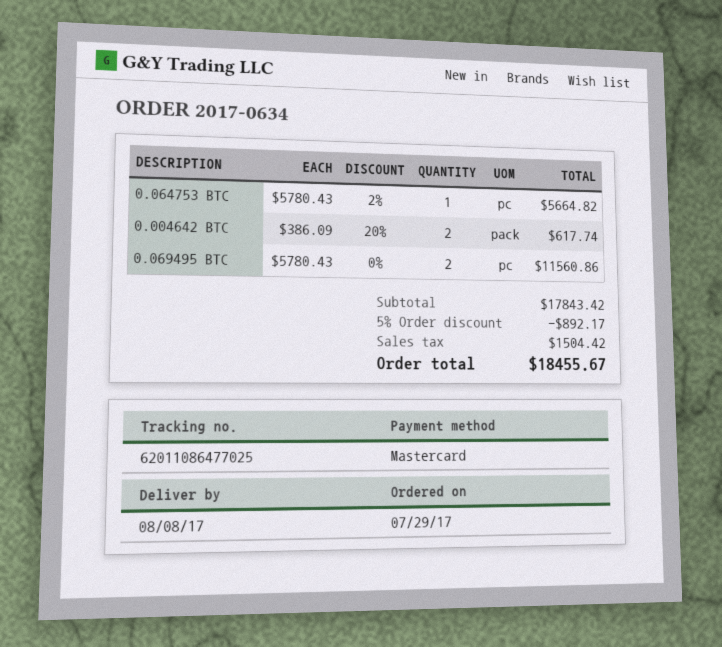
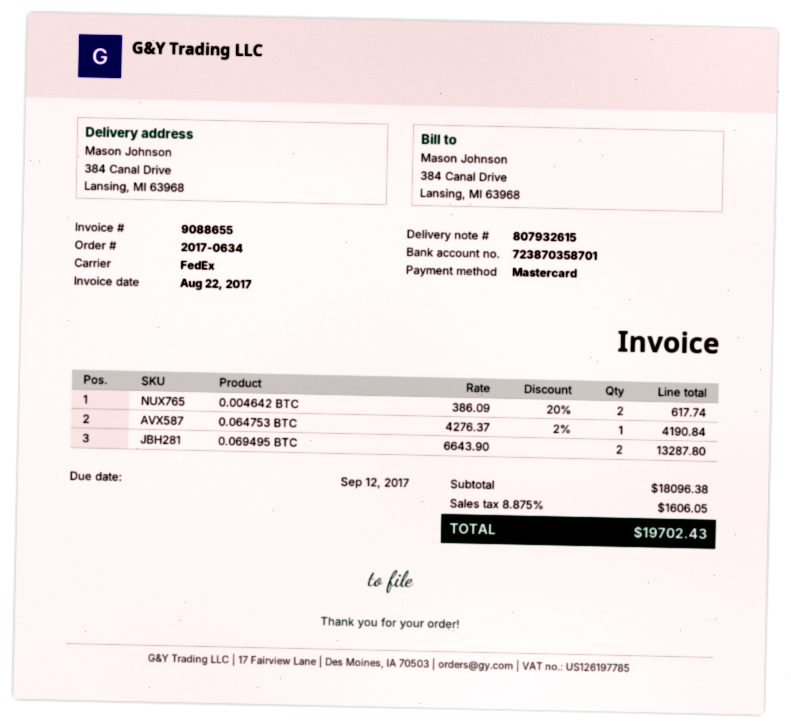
0.064753 BTC: 1 x 5780.43 - 2% = 5664.82 -> 1 x 4276.37 - 2% = 4190.84
0.069495 BTC: 2 x 5780.43 = 11560.86 -> 2 x 6643.90 = 13287.80
subtotal: 17843.42 -> 18096.38
discount: 5% = 892.17 -> none
tax: 1504.42 -> 1606.05
total: 18455.67 -> 19702.43

